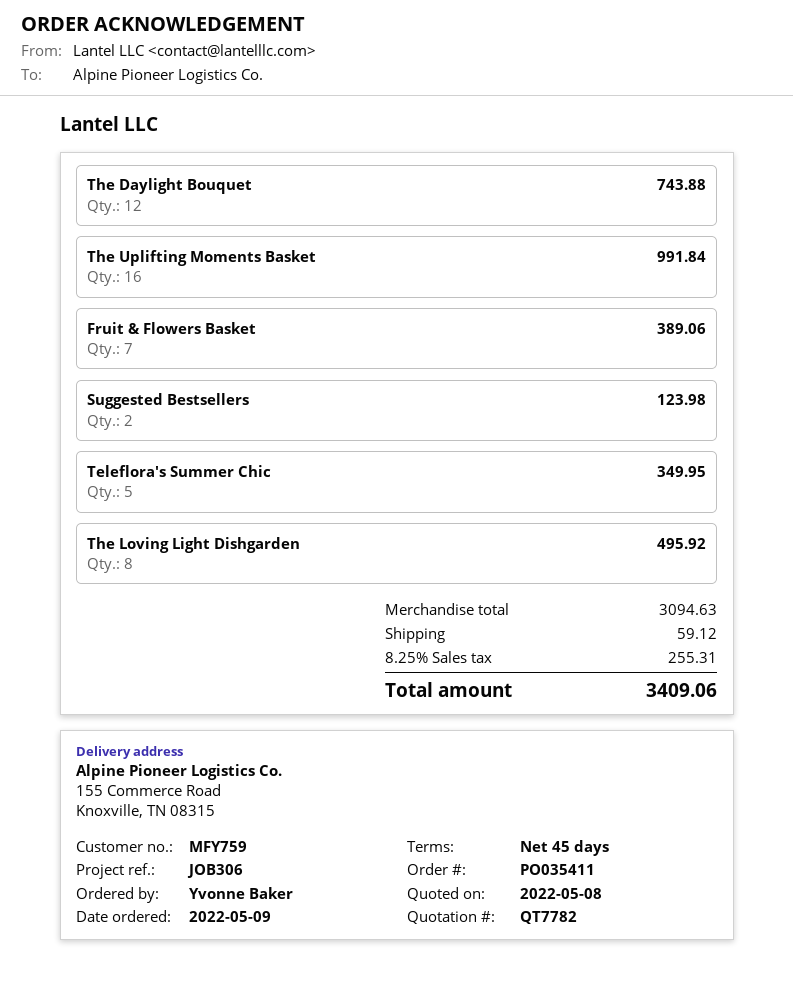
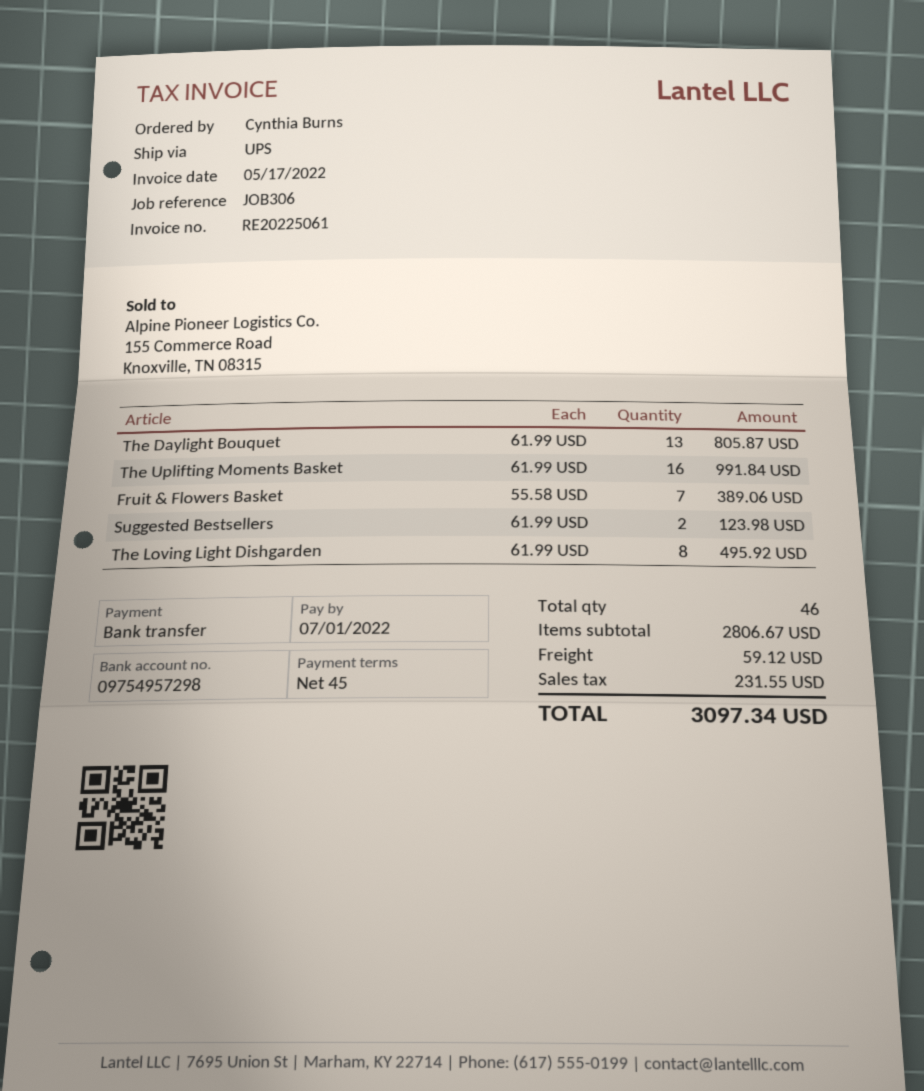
ordered by: Yvonne Baker -> Cynthia Burns
The Daylight Bouquet: 12 for 743.88 -> 13 for 805.87
Teleflora's Summer Chic: 5 for 349.95 -> none
subtotal: 3094.63 -> 2806.67
tax: 255.31 -> 231.55
total: 3409.06 -> 3097.34

